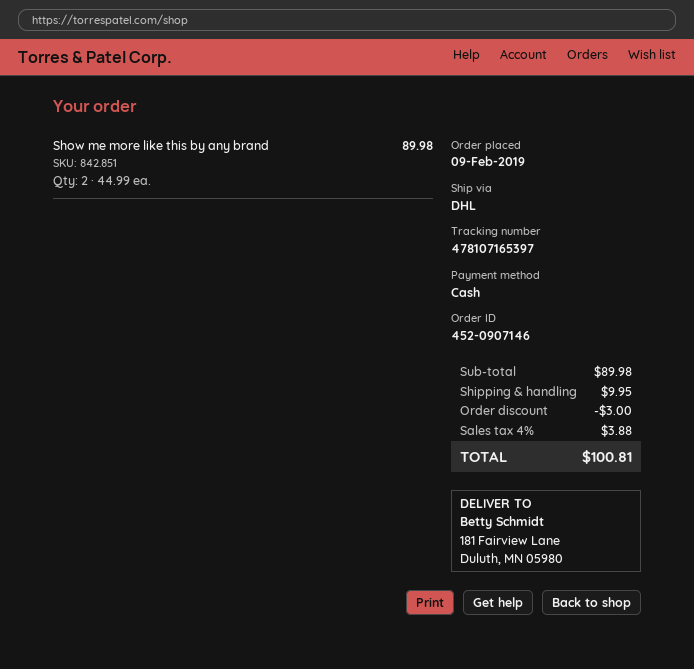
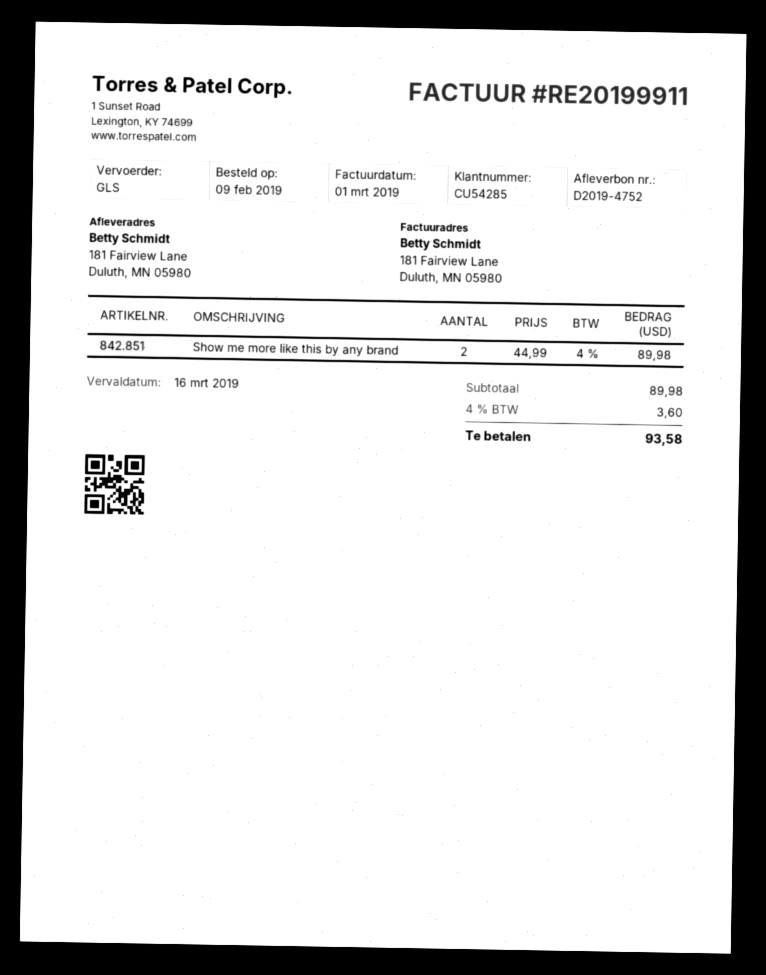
shipping method: DHL -> GLS
discount: 3.00 -> none
shipping: 9.95 -> none
tax: 4% = 3.88 -> 4% = 3.60
total: 100.81 -> 93.58

